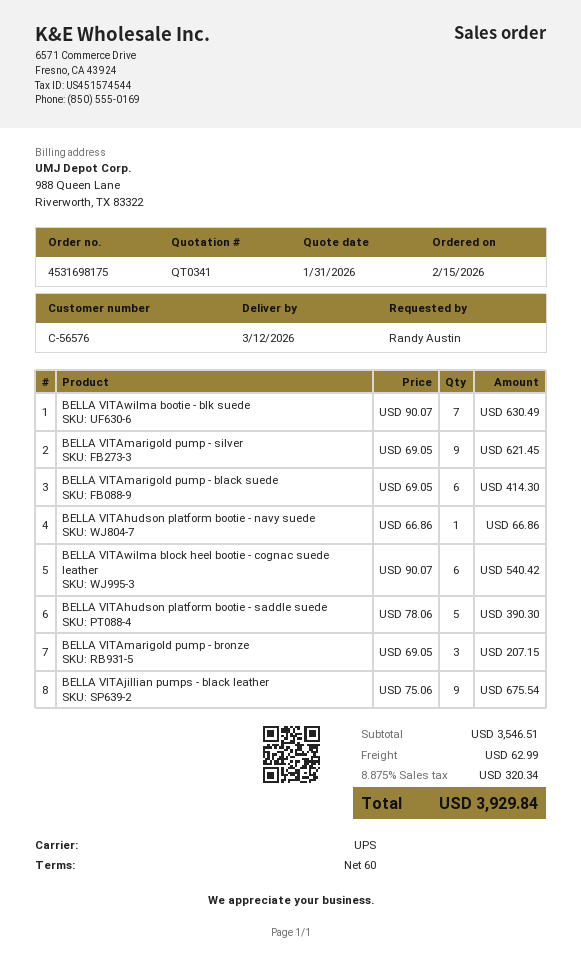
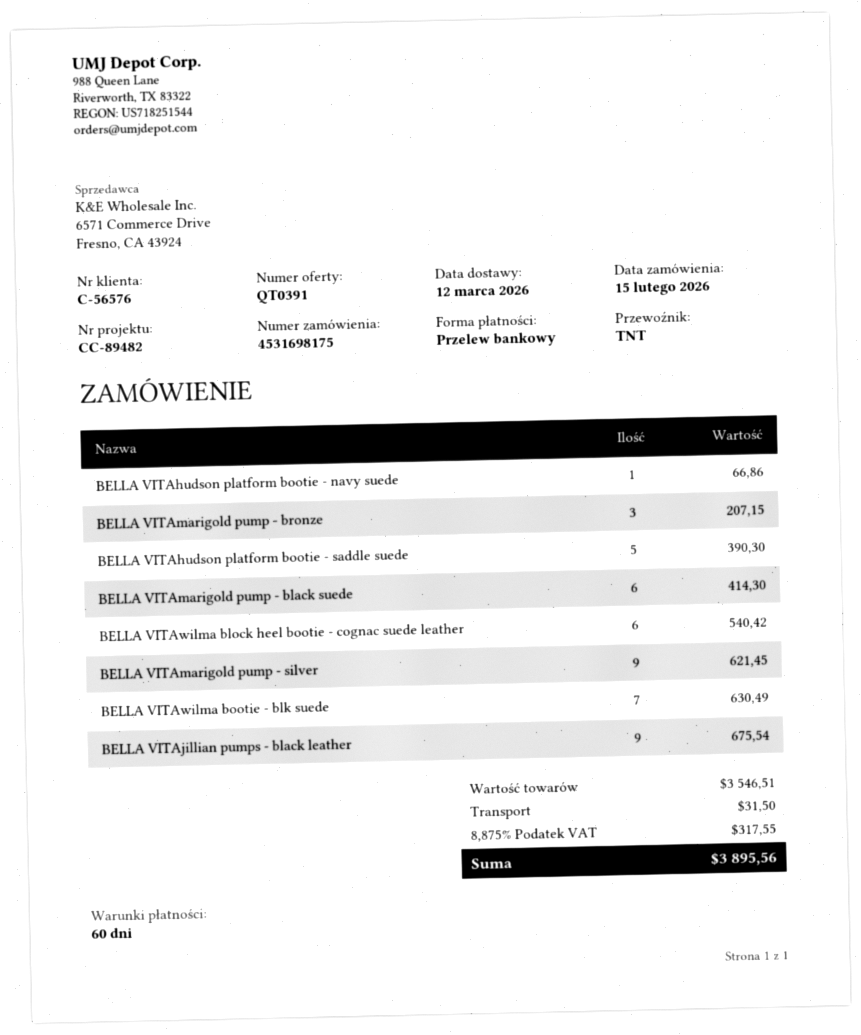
quote number: QT0341 -> QT0391
shipping method: UPS -> TNT
shipping: 62.99 -> 31.50
tax: 8.875% = 320.34 -> 8.875% = 317.55
total: 3929.84 -> 3895.56

